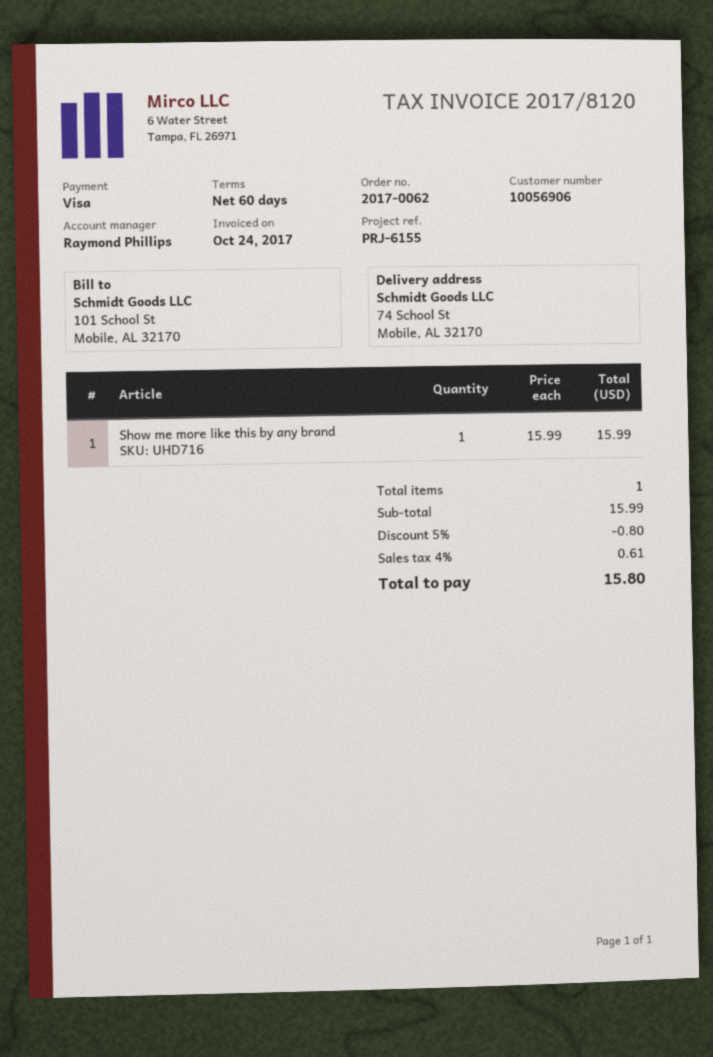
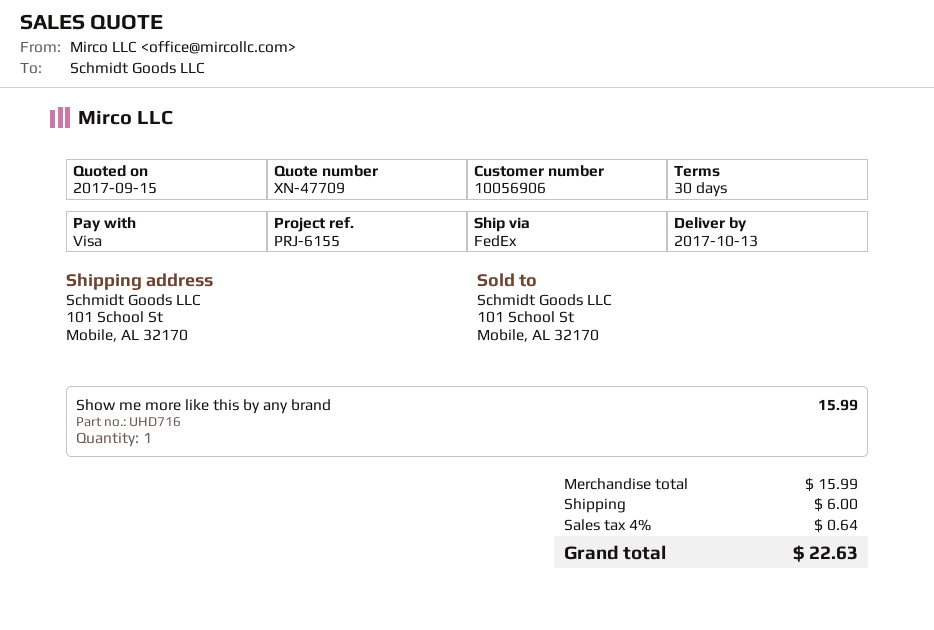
payment terms: 60 days -> 30 days
ship to: 74 School St, Mobile, AL 32170 -> 101 School St, Mobile, AL 32170
discount: 5% = 0.80 -> none
shipping: none -> 6.00
tax: 4% = 0.61 -> 4% = 0.64
total: 15.80 -> 22.63

